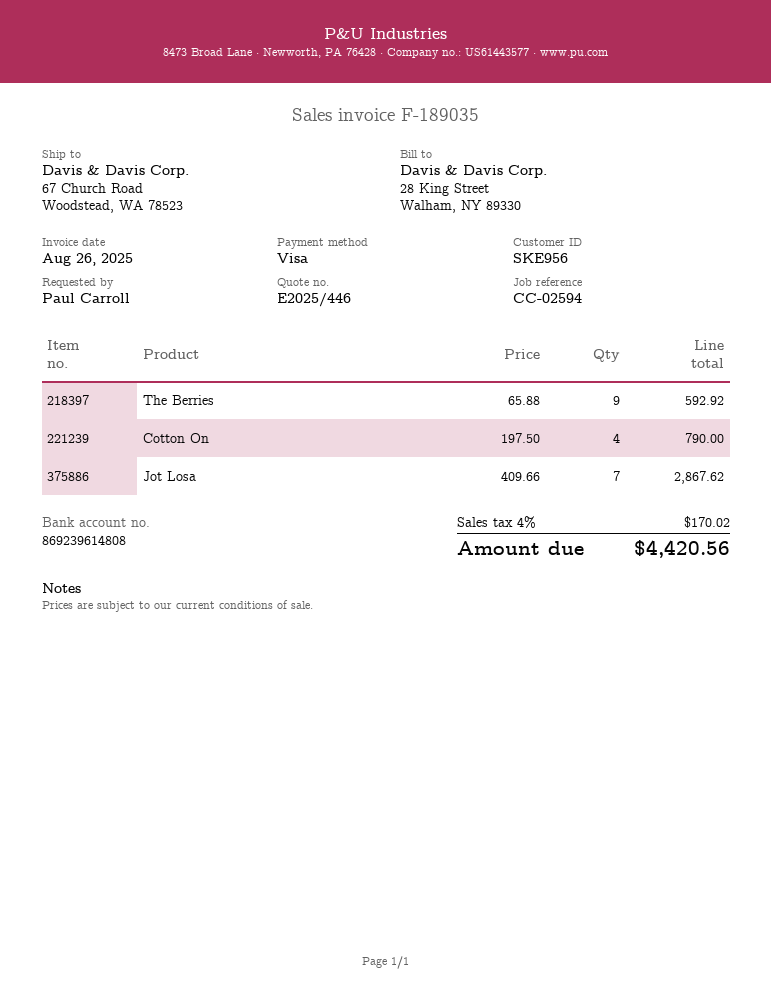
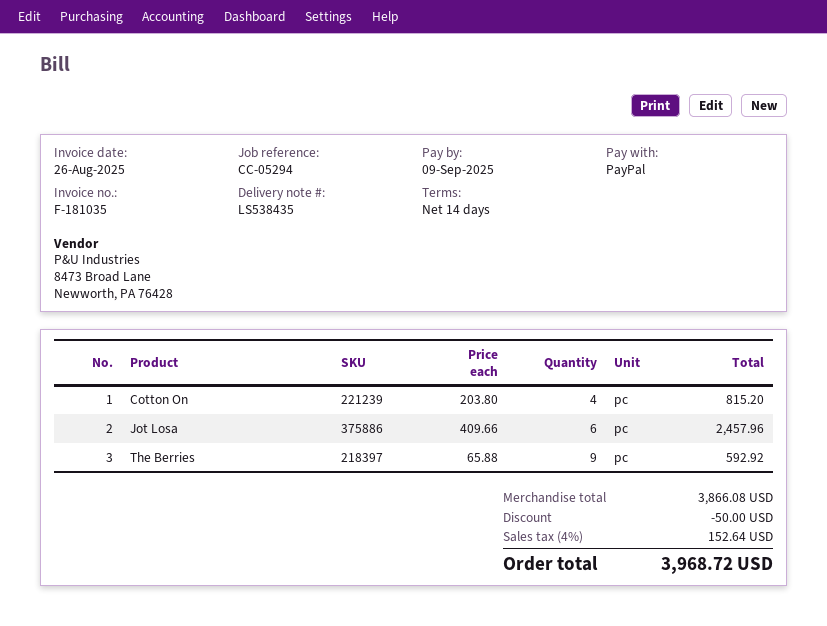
invoice number: F-189035 -> F-181035
reference: CC-02594 -> CC-05294
payment method: Visa -> PayPal
Cotton On: 4 x 197.50 = 790.00 -> 4 x 203.80 = 815.20
Jot Losa: 7 x 409.66 = 2867.62 -> 6 x 409.66 = 2457.96
discount: none -> 50.00
tax: 4% = 170.02 -> 4% = 152.64
total: 4420.56 -> 3968.72

